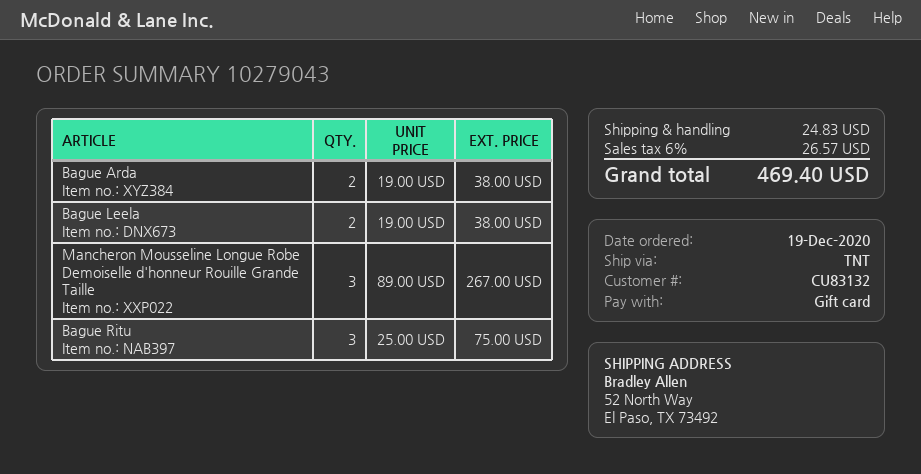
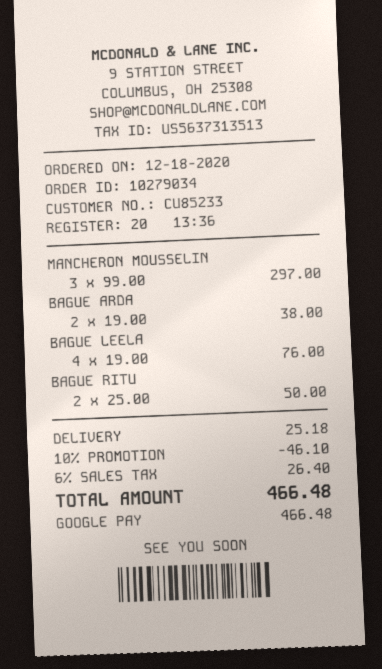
order number: 10279043 -> 10279034
order date: 2020-12-19 -> 2020-12-18
customer number: CU83132 -> CU85233
payment method: gift card -> Google Pay
Bague Leela: 2 x 19.00 = 38.00 -> 4 x 19.00 = 76.00
Mancheron Mousseline Longue Robe Demoiselle d'honneur Rouille Grande Taille: 3 x 89.00 = 267.00 -> 3 x 99.00 = 297.00
Bague Ritu: 3 x 25.00 = 75.00 -> 2 x 25.00 = 50.00
discount: none -> 10% = 46.10
shipping: 24.83 -> 25.18
tax: 6% = 26.57 -> 6% = 26.40
total: 469.40 -> 466.48

